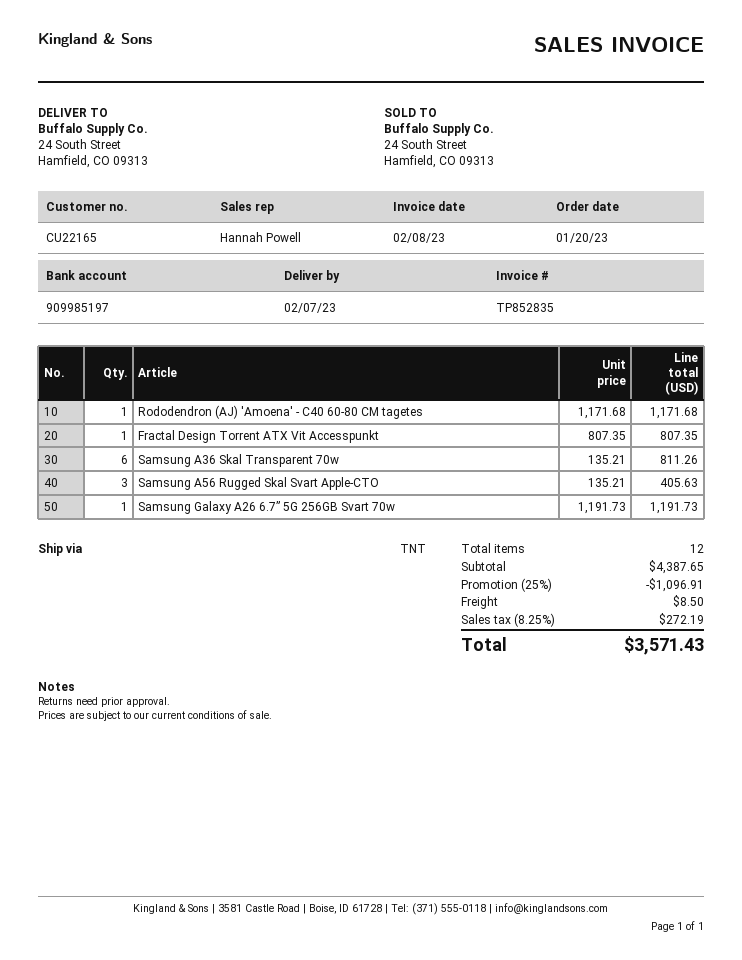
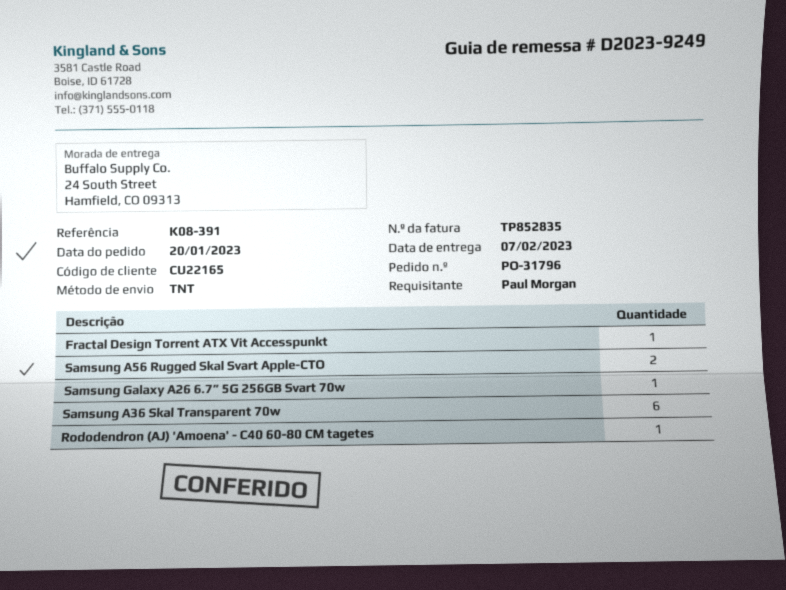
Samsung A56 Rugged Skal Svart Apple-CTO: 3 -> 2

